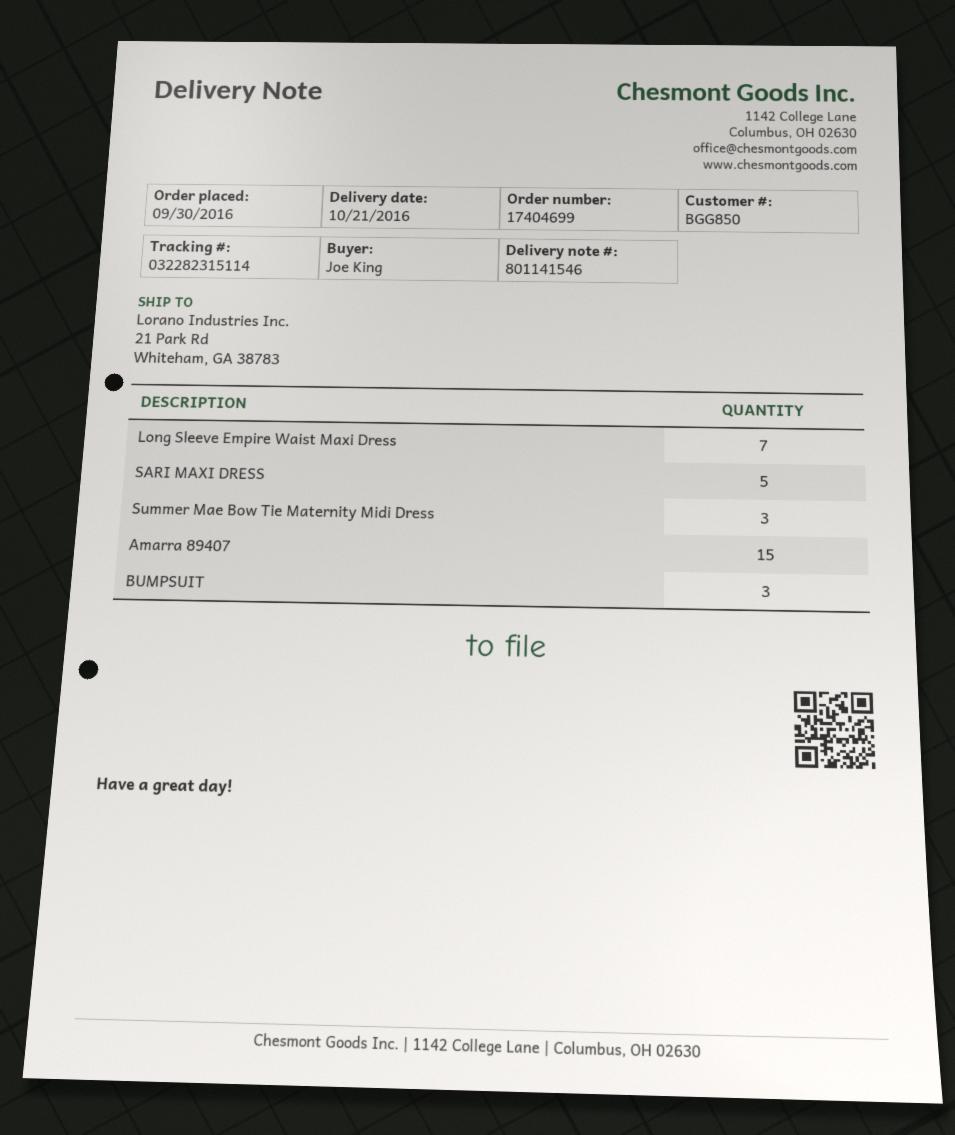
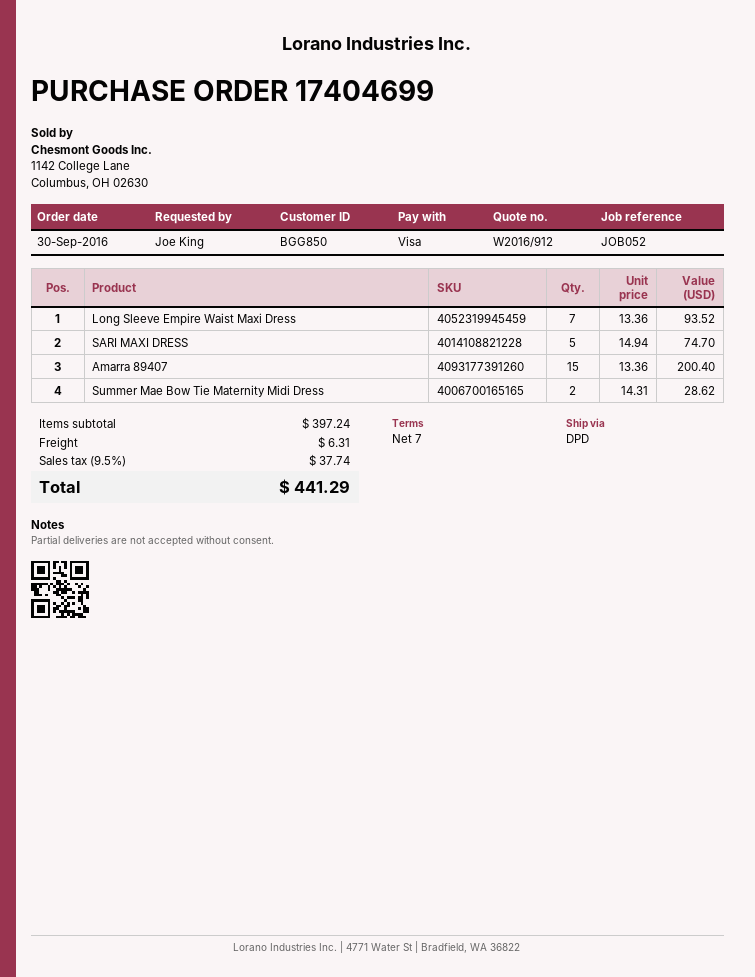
Summer Mae Bow Tie Maternity Midi Dress: 3 -> 2
BUMPSUIT: 3 -> none

